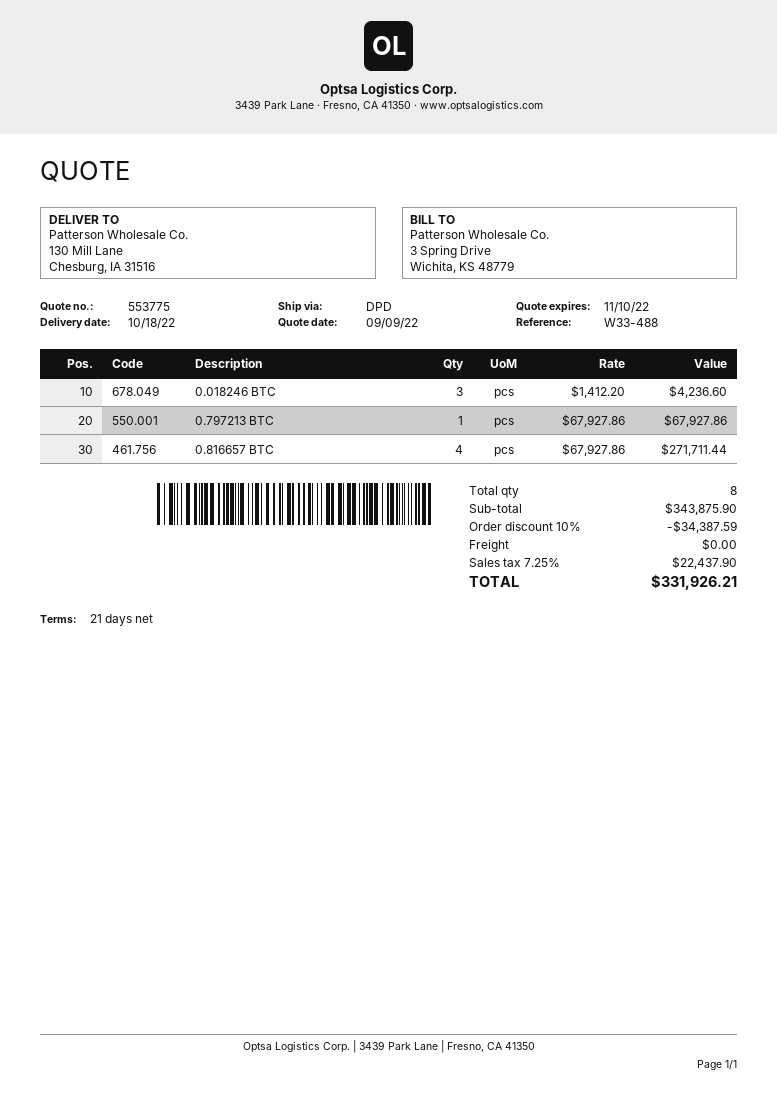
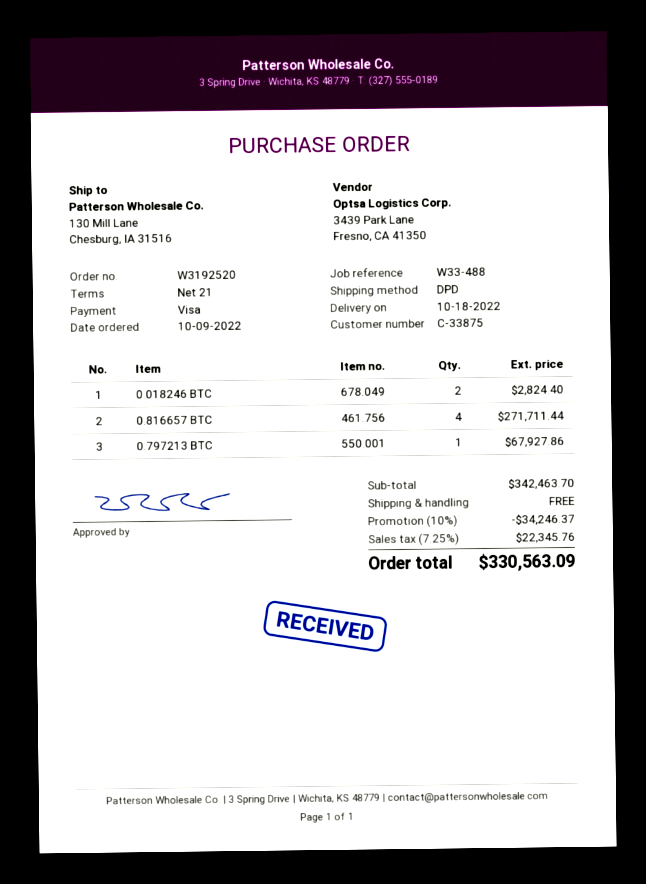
0.018246 BTC: 3 for 4236.60 -> 2 for 2824.40
subtotal: 343875.90 -> 342463.70
discount: 10% = 34387.59 -> 10% = 34246.37
tax: 7.25% = 22437.90 -> 7.25% = 22345.76
total: 331926.21 -> 330563.09

